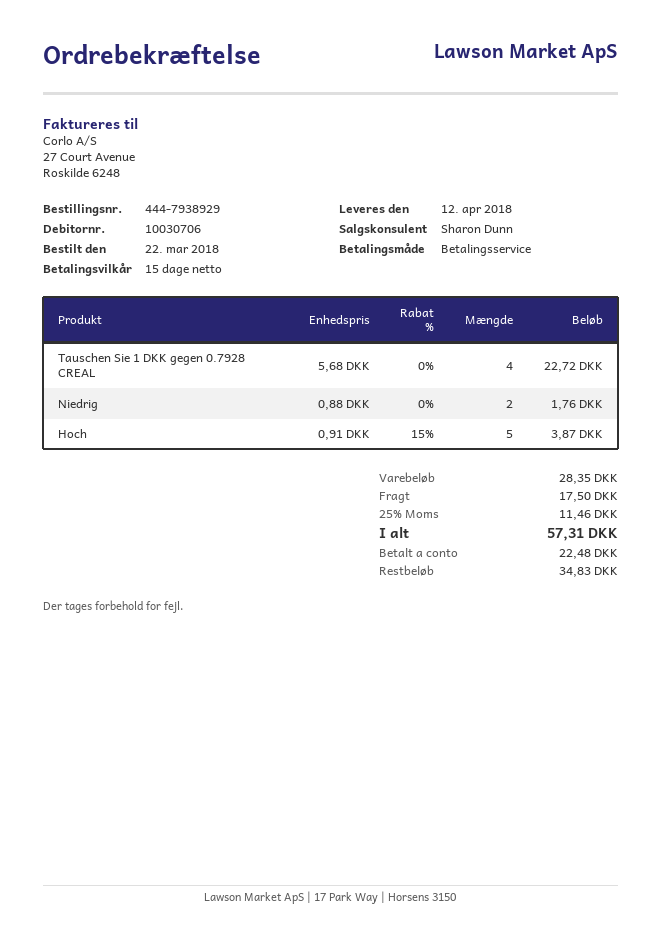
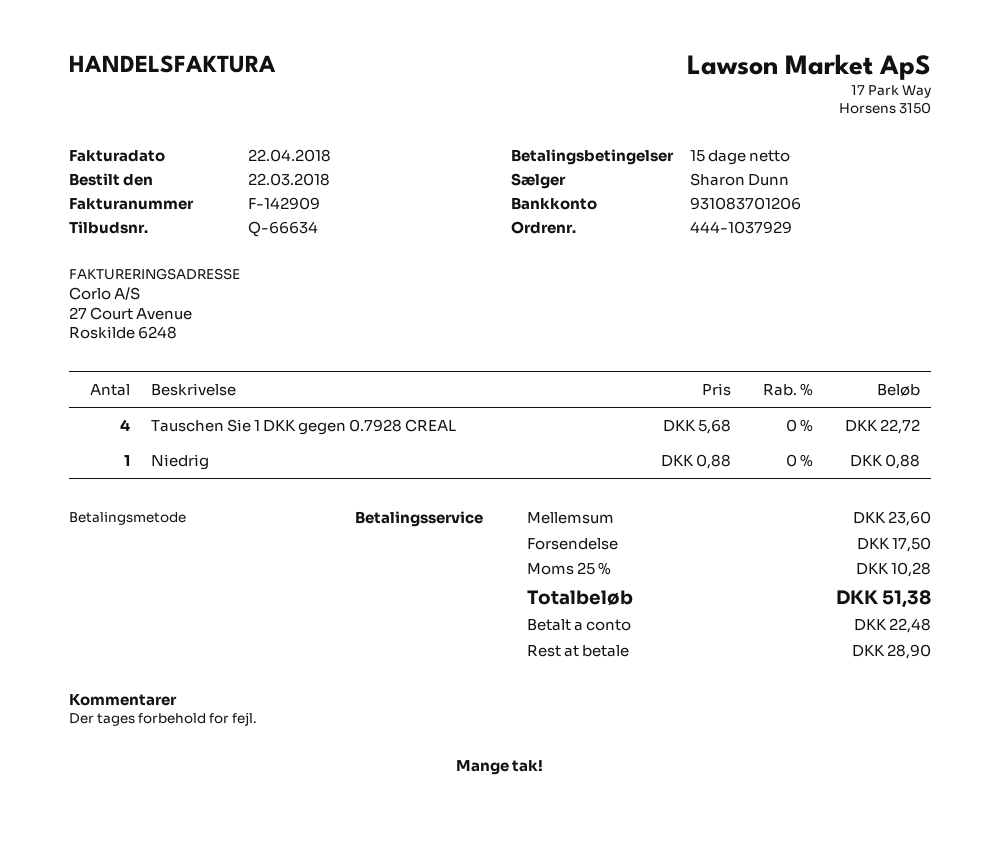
order number: 444-7938929 -> 444-1037929
Niedrig: 2 x 0.88 = 1.76 -> 1 x 0.88 = 0.88
Hoch: 5 x 0.91 - 15% = 3.87 -> none
subtotal: 28.35 -> 23.60
tax: 25% = 11.46 -> 25% = 10.28
total: 57.31 -> 51.38
balance: 34.83 -> 28.90

